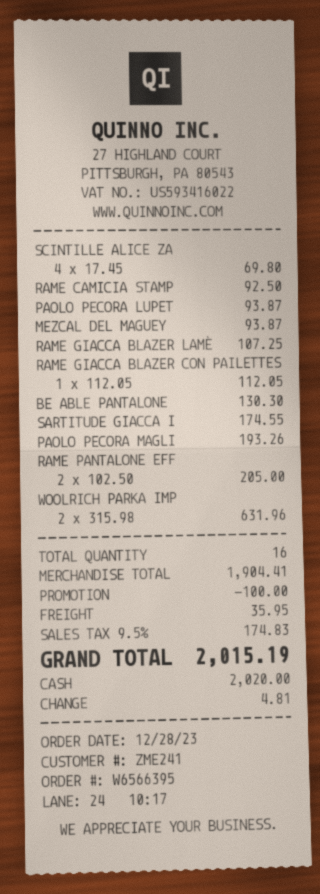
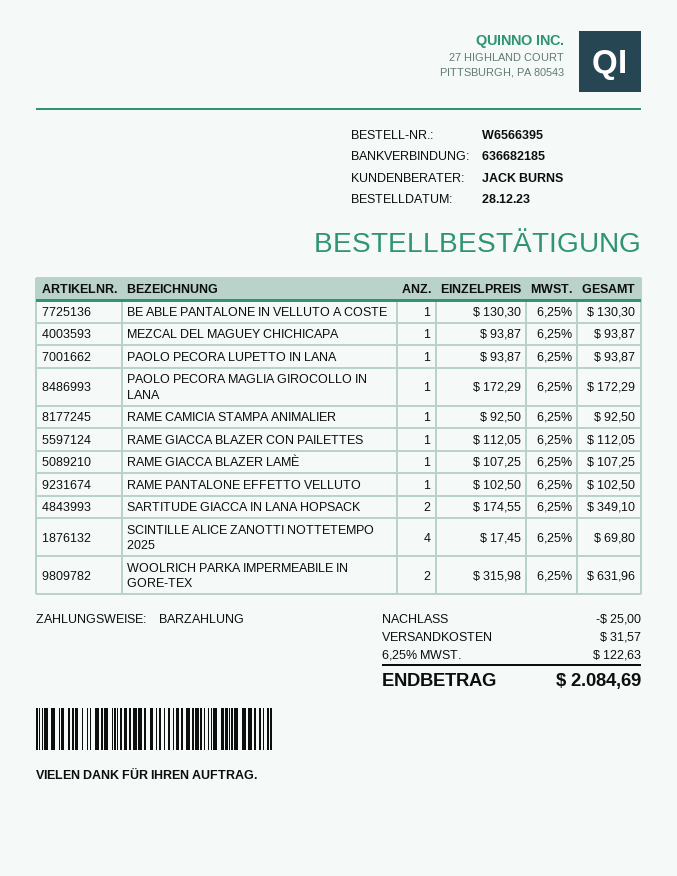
SARTITUDE GIACCA I: 1 x 174.55 = 174.55 -> 2 x 174.55 = 349.10
PAOLO PECORA MAGLI: 1 x 193.26 = 193.26 -> 1 x 172.29 = 172.29
RAME PANTALONE EFF: 2 x 102.50 = 205.00 -> 1 x 102.50 = 102.50
discount: 100.00 -> 25.00
shipping: 35.95 -> 31.57
tax: 9.5% = 174.83 -> 6.25% = 122.63
total: 2015.19 -> 2084.69

